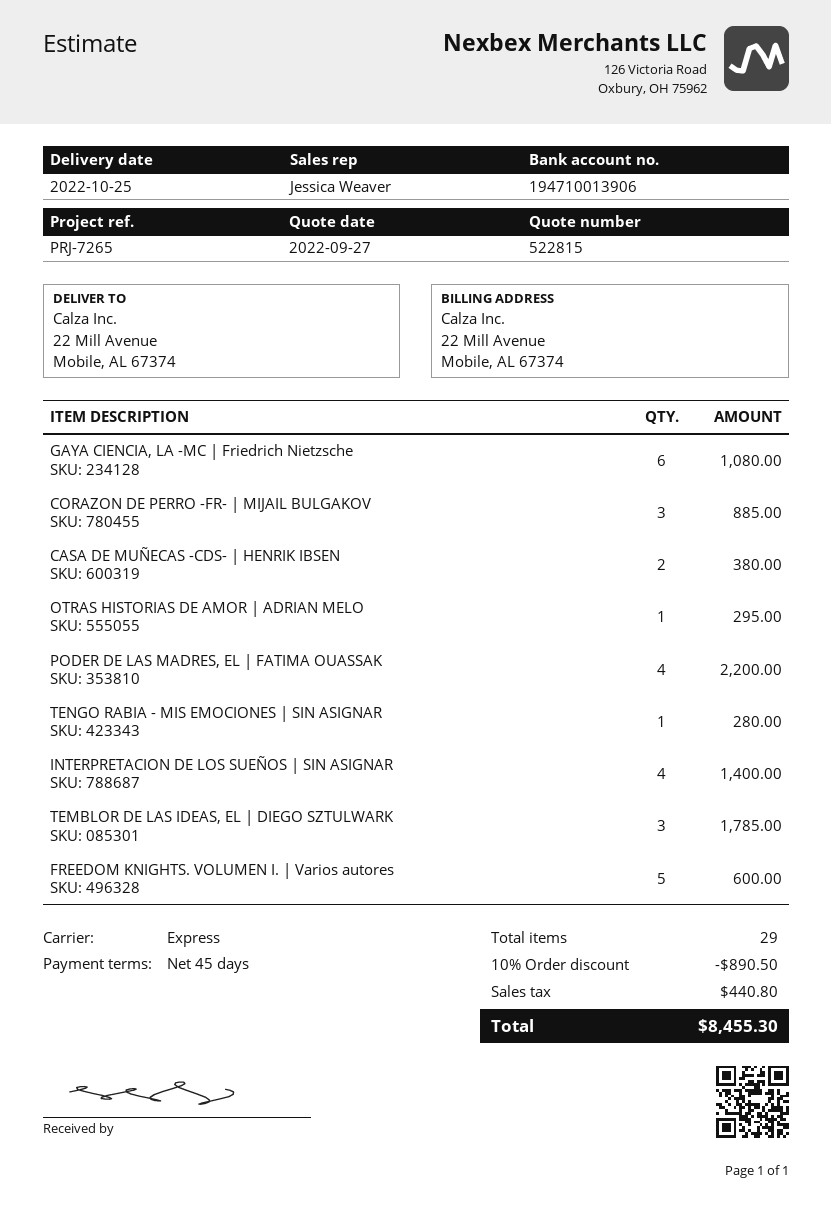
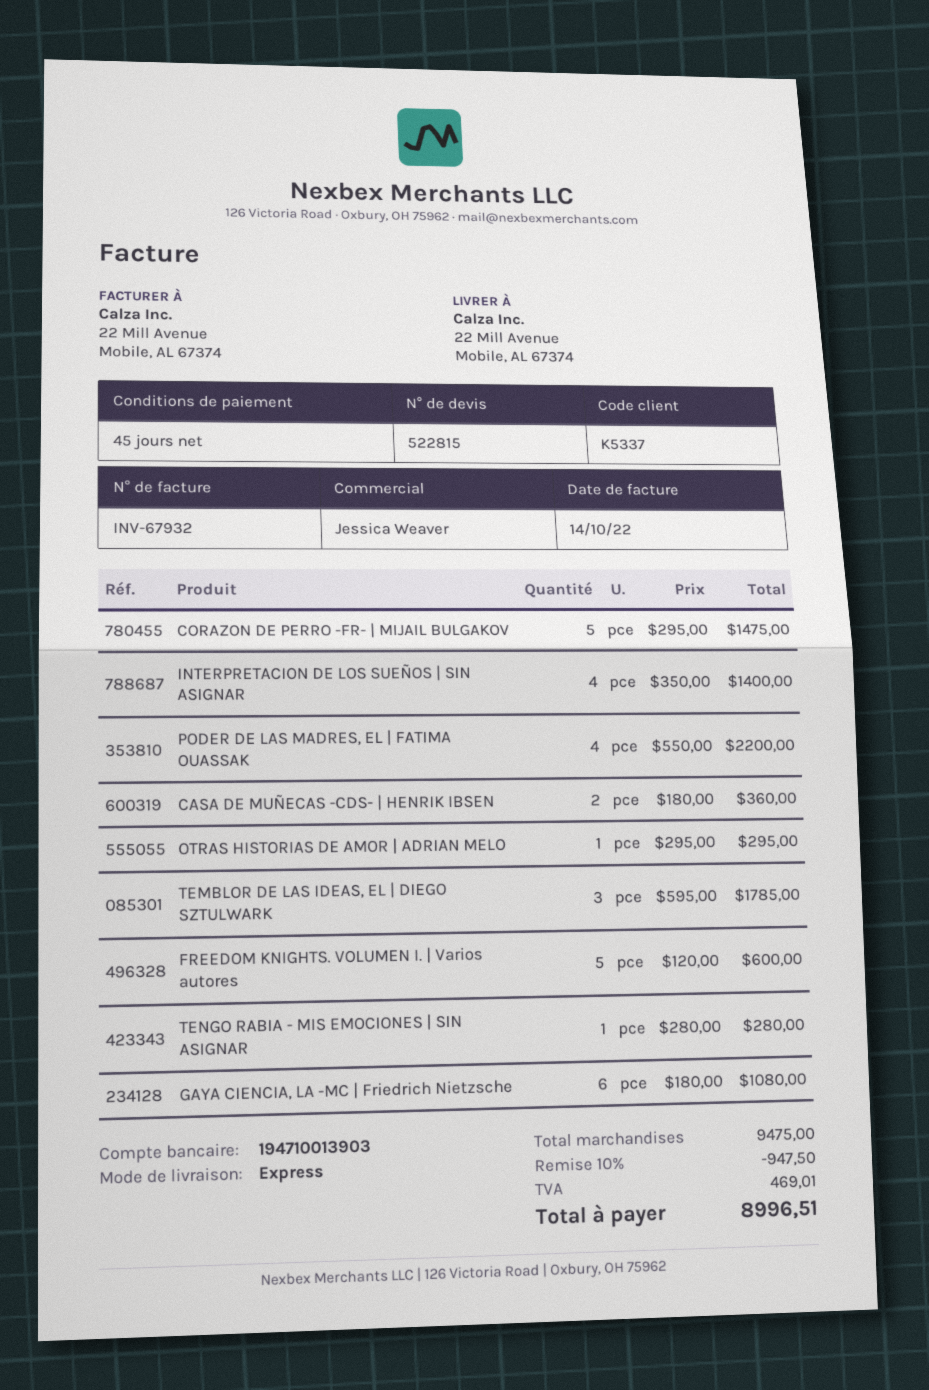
bank account: 194710013906 -> 194710013903
CORAZON DE PERRO -FR- | MIJAIL BULGAKOV: 3 for 885.00 -> 5 for 1475.00
CASA DE MUÑECAS -CDS- | HENRIK IBSEN: 2 for 380.00 -> 2 for 360.00
discount: 10% = 890.50 -> 10% = 947.50
tax: 440.80 -> 469.01
total: 8455.30 -> 8996.51

